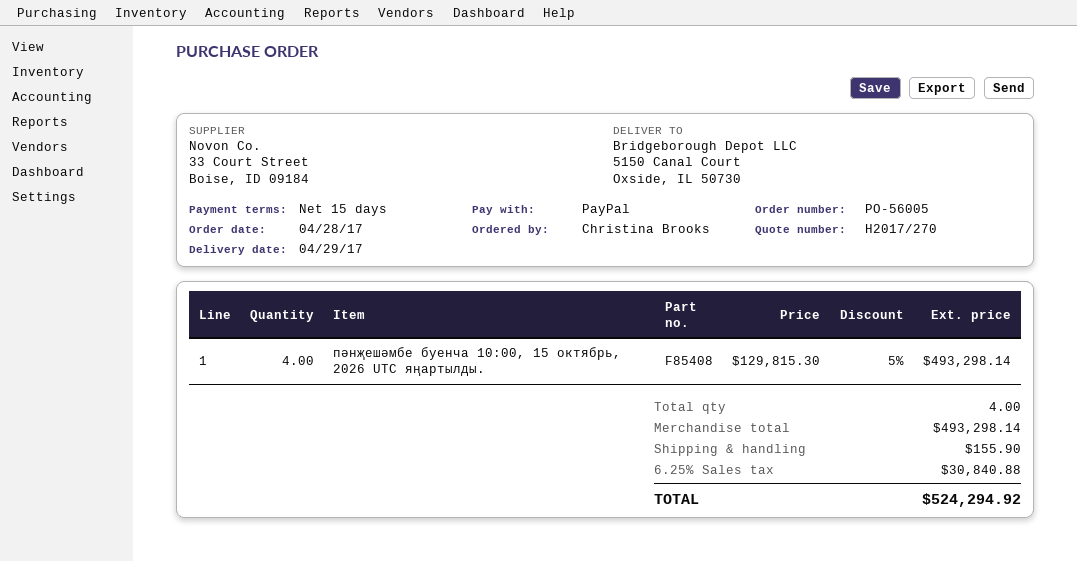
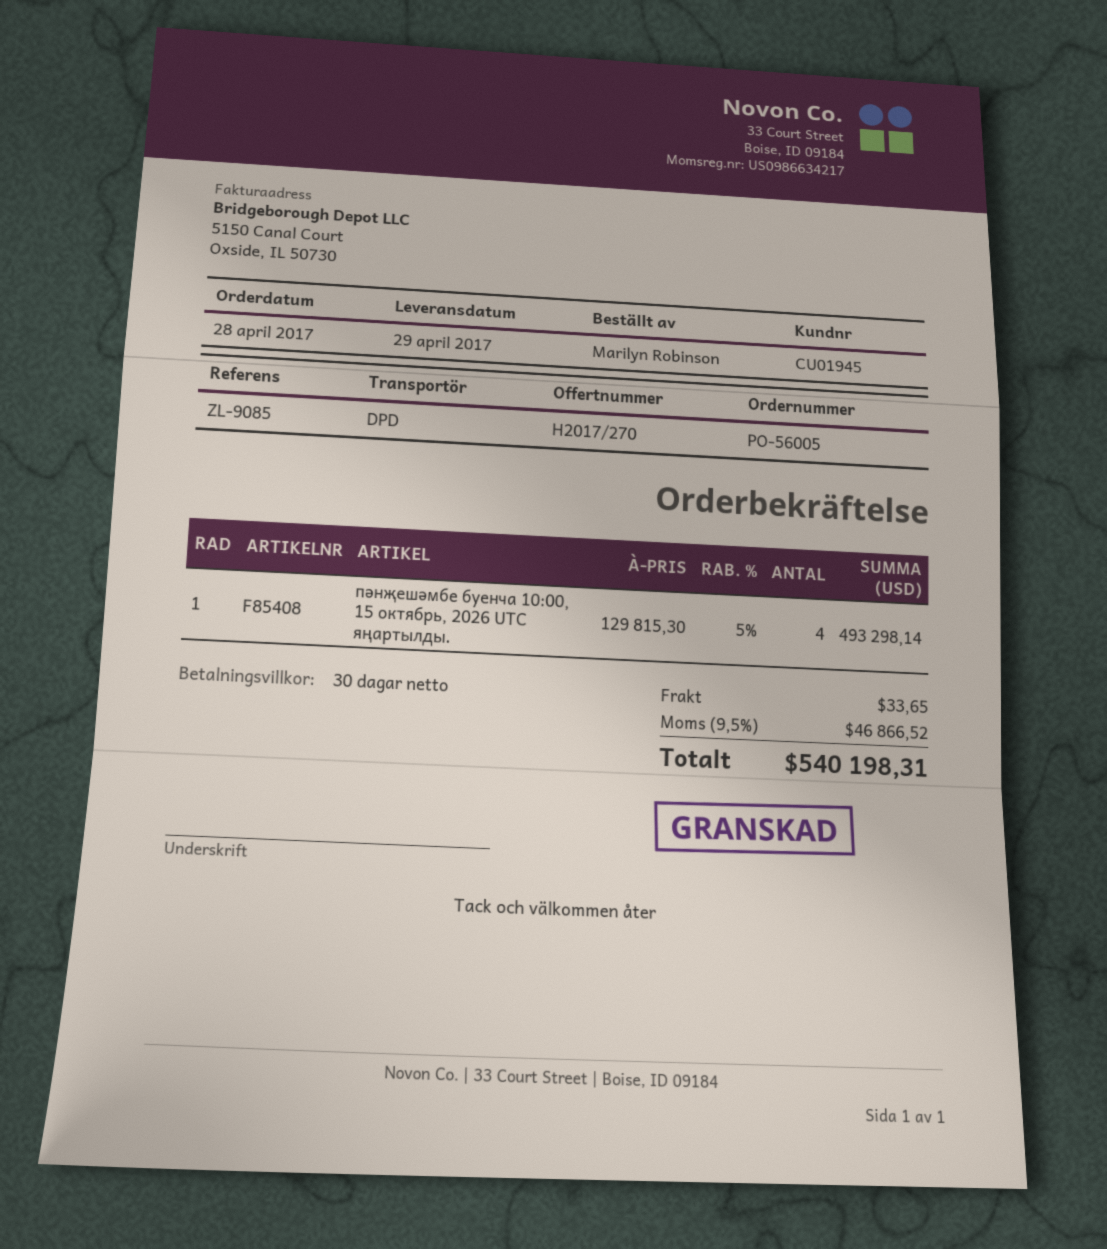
payment terms: 15 days -> 30 days
ordered by: Christina Brooks -> Marilyn Robinson
shipping: 155.90 -> 33.65
tax: 6.25% = 30840.88 -> 9.5% = 46866.52
total: 524294.92 -> 540198.31

